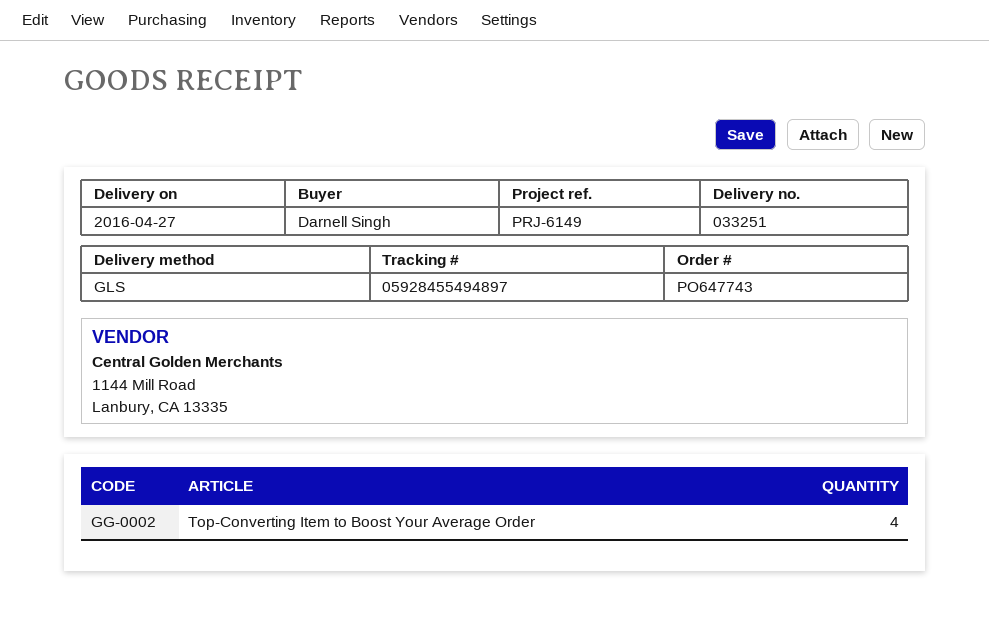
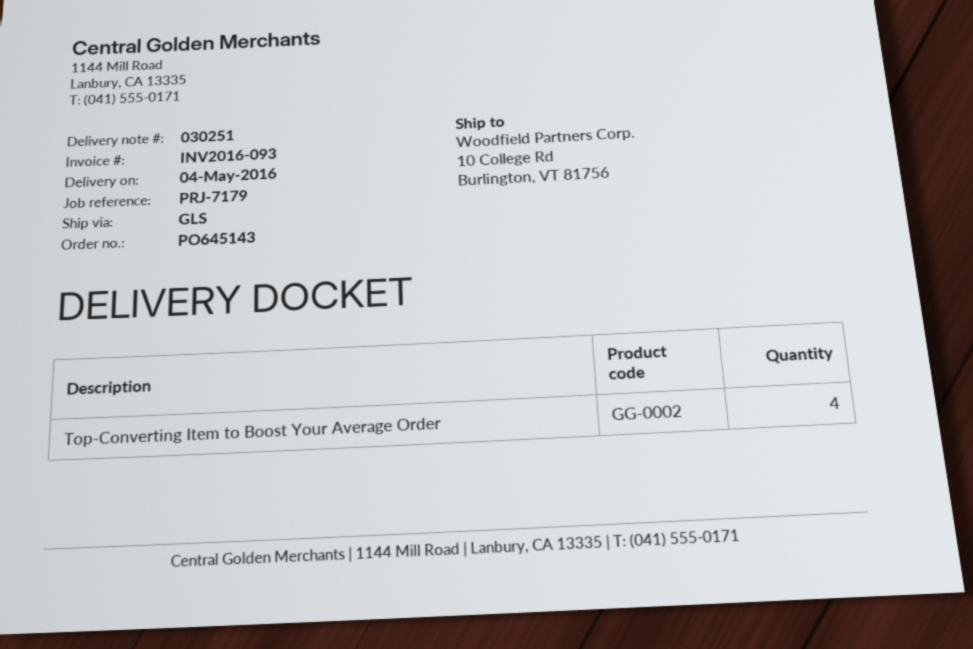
order number: PO647743 -> PO645143
delivery note number: 033251 -> 030251
delivery date: 2016-04-27 -> 2016-05-04
reference: PRJ-6149 -> PRJ-7179

